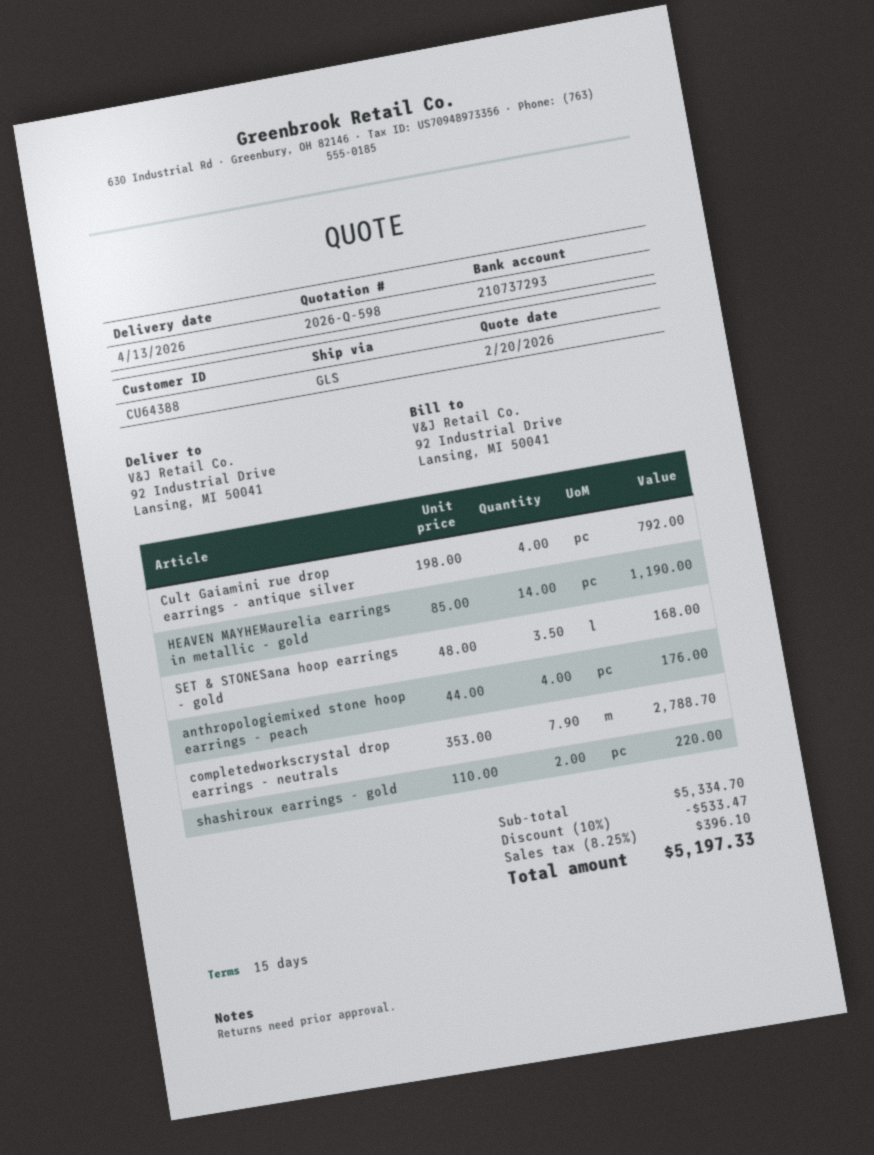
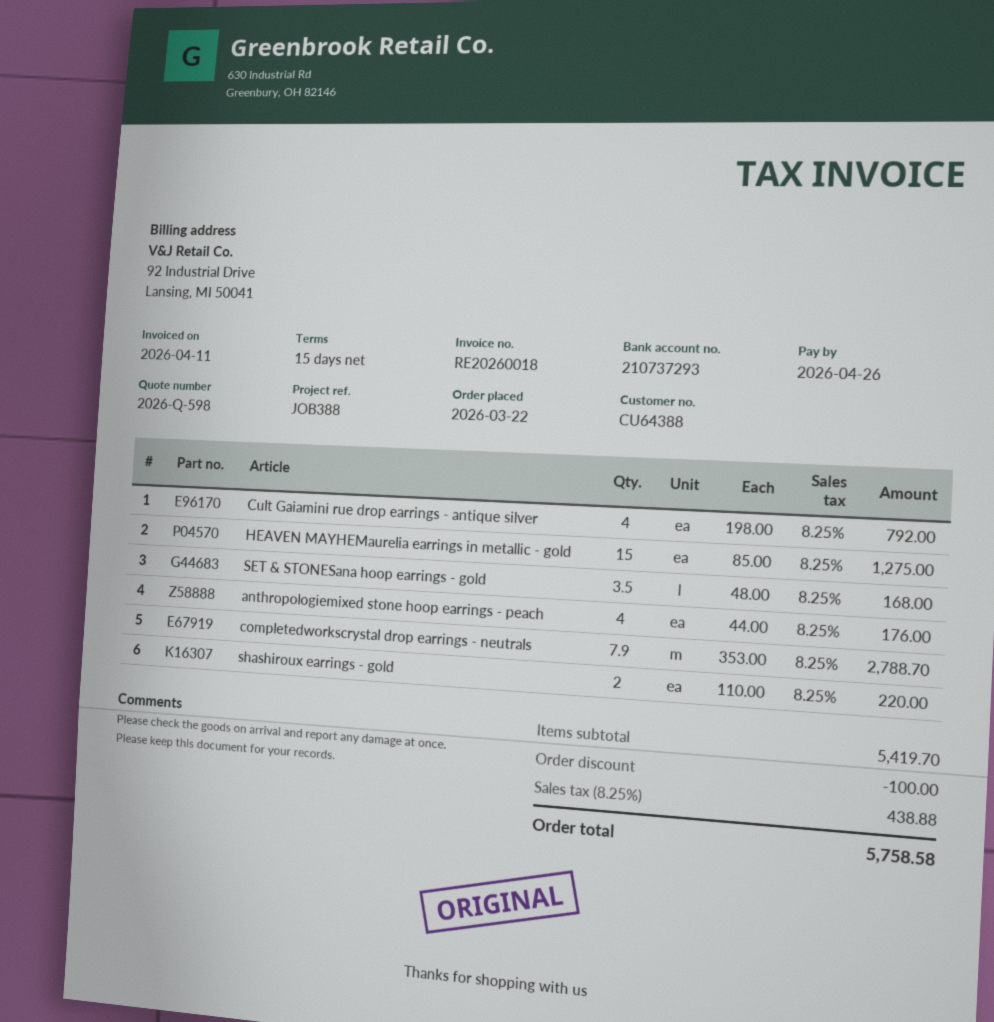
HEAVEN MAYHEMaurelia earrings in metallic - gold: 14 x 85.00 = 1190.00 -> 15 x 85.00 = 1275.00
subtotal: 5334.70 -> 5419.70
discount: 533.47 -> 100.00
tax: 8.25% = 396.10 -> 8.25% = 438.88
total: 5197.33 -> 5758.58

